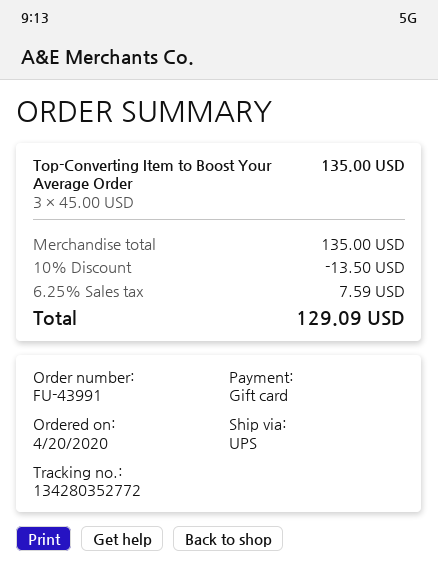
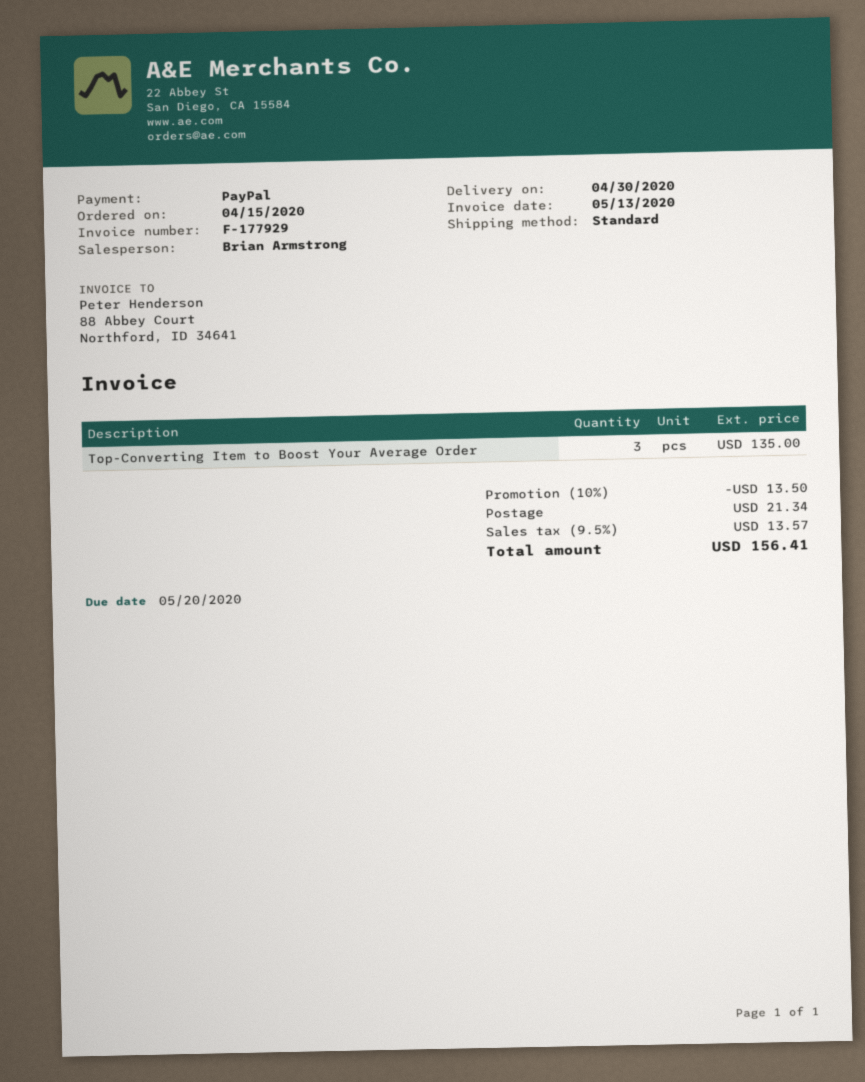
order date: 2020-04-20 -> 2020-04-15
payment method: gift card -> PayPal
shipping method: UPS -> standard
shipping: none -> 21.34
tax: 6.25% = 7.59 -> 9.5% = 13.57
total: 129.09 -> 156.41

